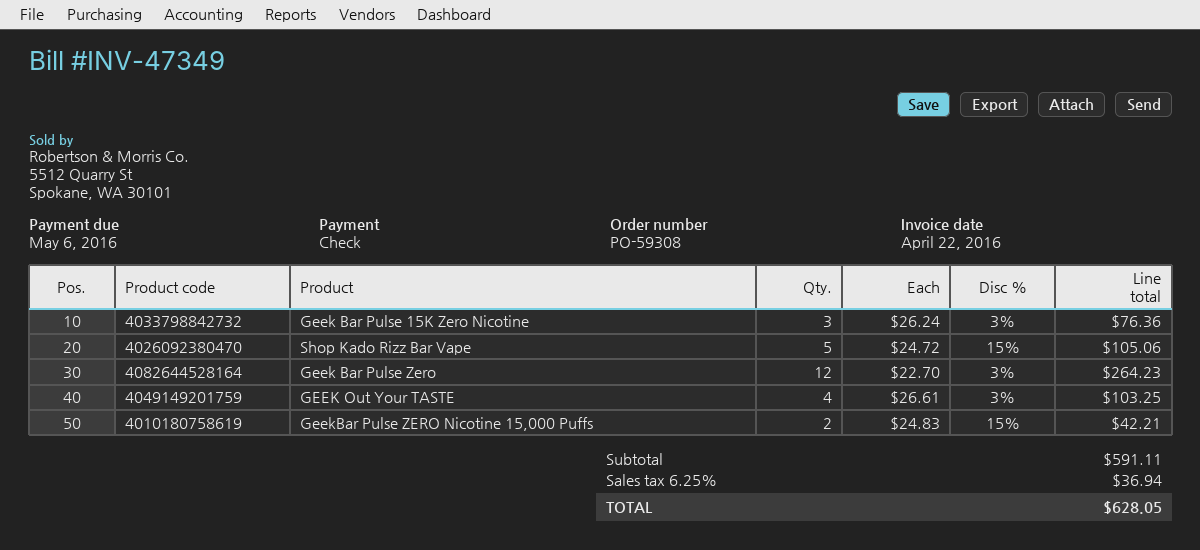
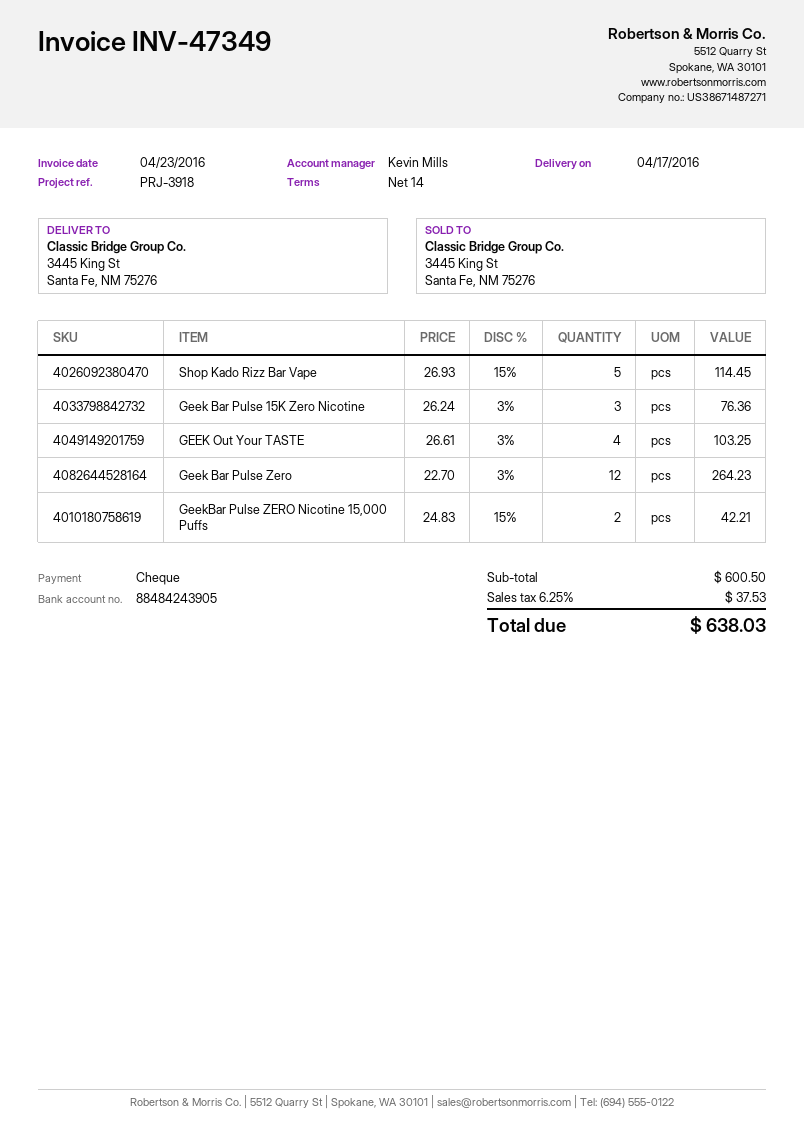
invoice date: 2016-04-22 -> 2016-04-23
Shop Kado Rizz Bar Vape: 5 x 24.72 - 15% = 105.06 -> 5 x 26.93 - 15% = 114.45
subtotal: 591.11 -> 600.50
tax: 6.25% = 36.94 -> 6.25% = 37.53
total: 628.05 -> 638.03

